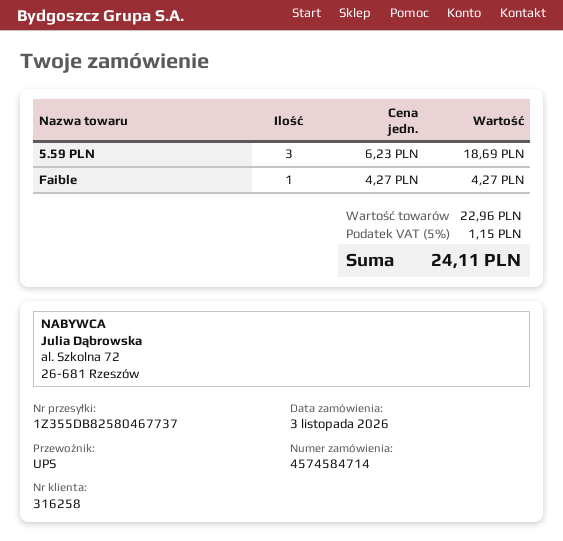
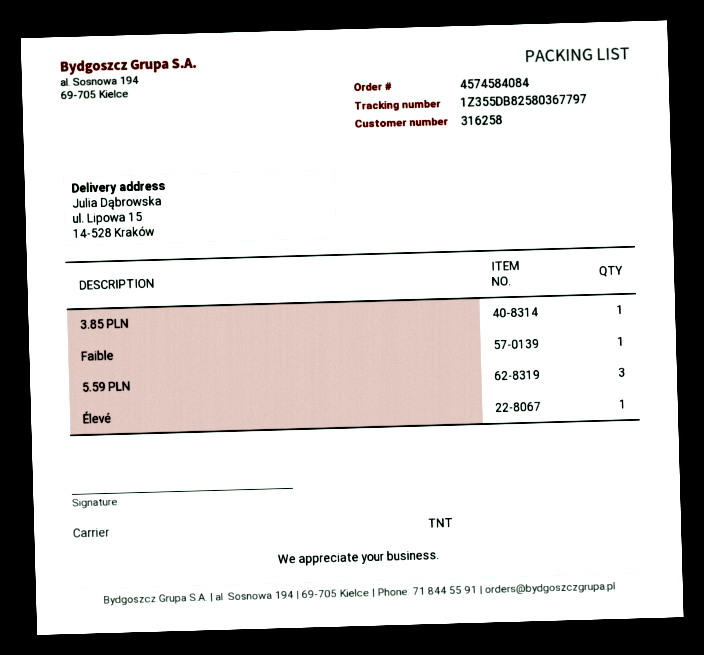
order number: 4574584714 -> 4574584084
shipping method: UPS -> TNT
tracking number: 1Z355DB82580467737 -> 1Z355DB82580367797
3.85 PLN: none -> 1
Élevé: none -> 1

